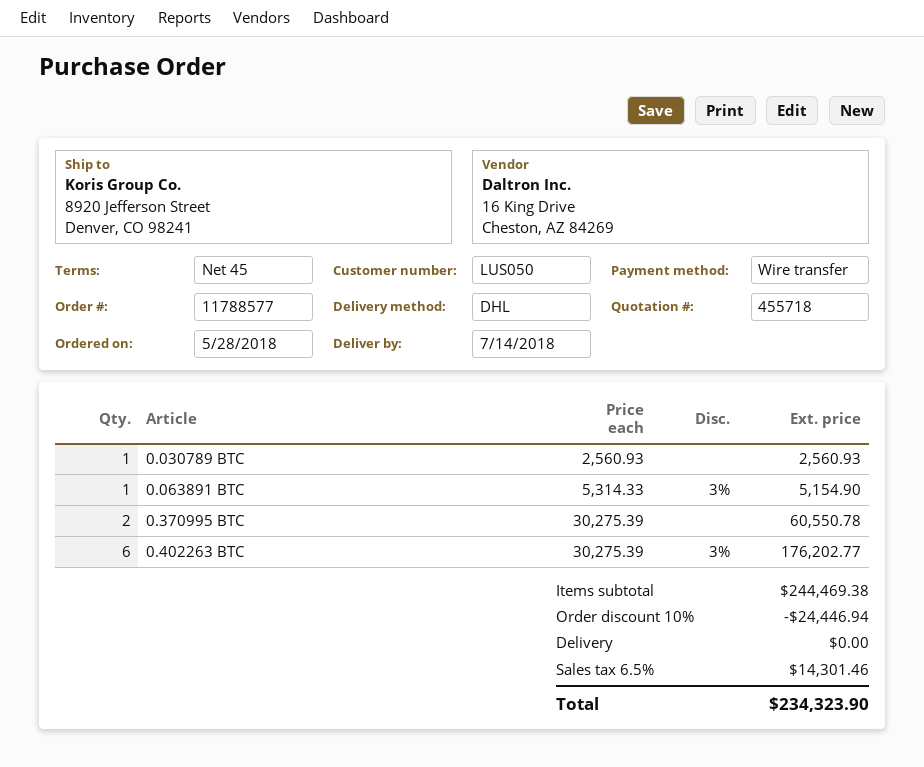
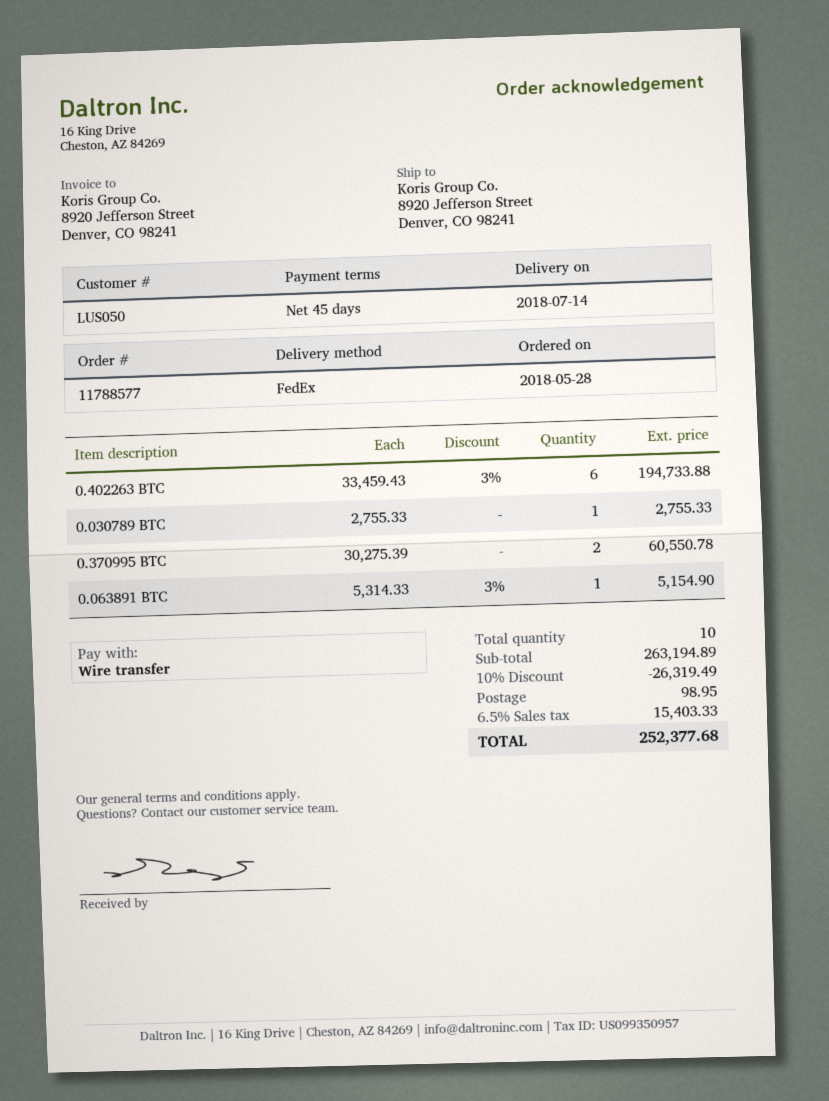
shipping method: DHL -> FedEx
0.030789 BTC: 1 x 2560.93 = 2560.93 -> 1 x 2755.33 = 2755.33
0.402263 BTC: 6 x 30275.39 - 3% = 176202.77 -> 6 x 33459.43 - 3% = 194733.88
subtotal: 244469.38 -> 263194.89
discount: 10% = 24446.94 -> 10% = 26319.49
shipping: 0.00 -> 98.95
tax: 6.5% = 14301.46 -> 6.5% = 15403.33
total: 234323.90 -> 252377.68

